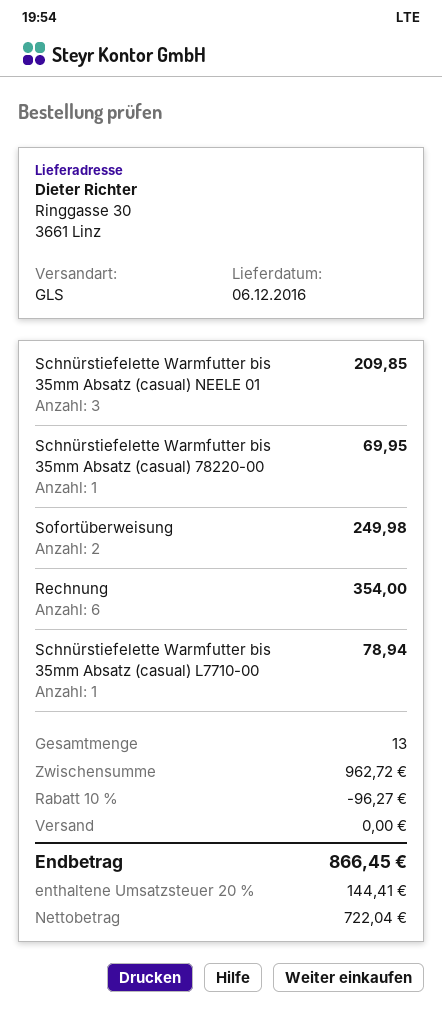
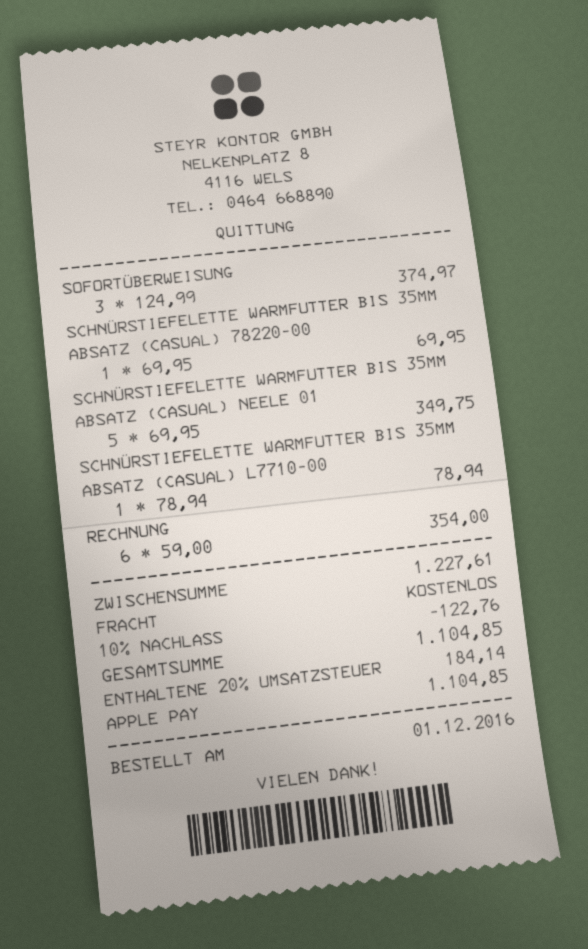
Schnürstiefelette Warmfutter bis 35mm Absatz (casual) NEELE 01: 3 for 209.85 -> 5 for 349.75
Sofortüberweisung: 2 for 249.98 -> 3 for 374.97
subtotal: 962.72 -> 1227.61
discount: 10% = 96.27 -> 10% = 122.76
tax: 20% = 144.41 -> 20% = 184.14
total: 866.45 -> 1104.85

